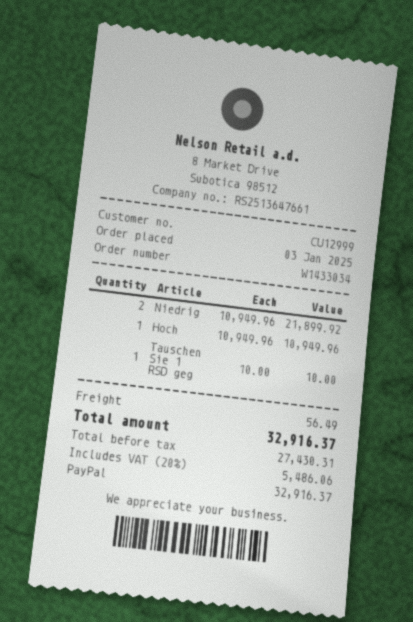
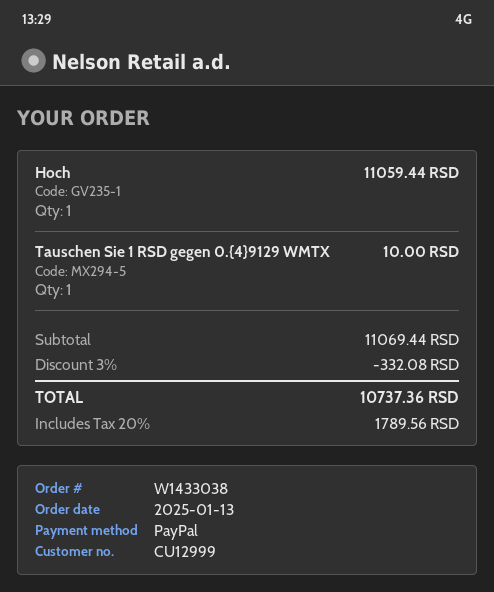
order number: W1433034 -> W1433038
order date: 2025-01-03 -> 2025-01-13
Niedrig: 2 for 21899.92 -> none
Hoch: 1 for 10949.96 -> 1 for 11059.44
discount: none -> 3% = 332.08
shipping: 56.49 -> none
tax: 20% = 5486.06 -> 20% = 1789.56
total: 32916.37 -> 10737.36

